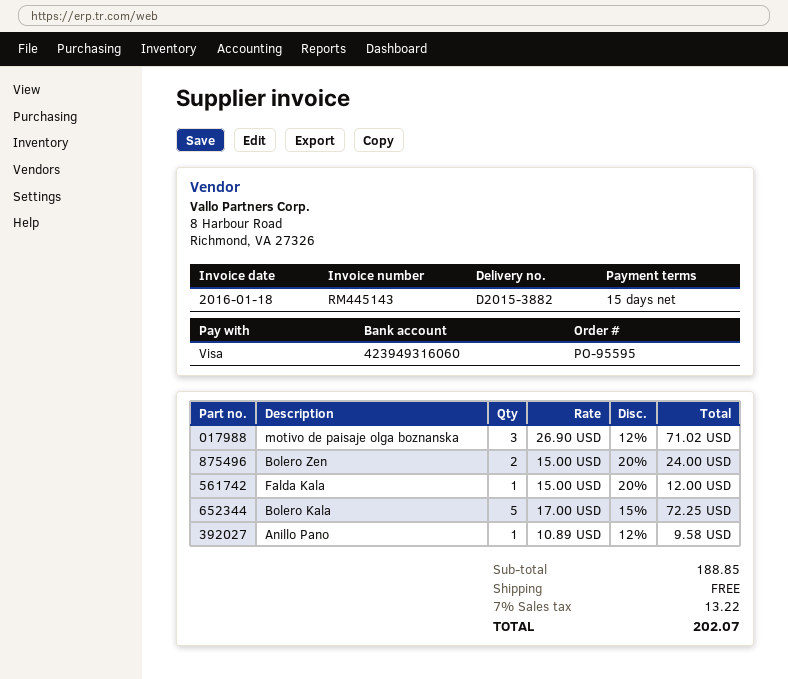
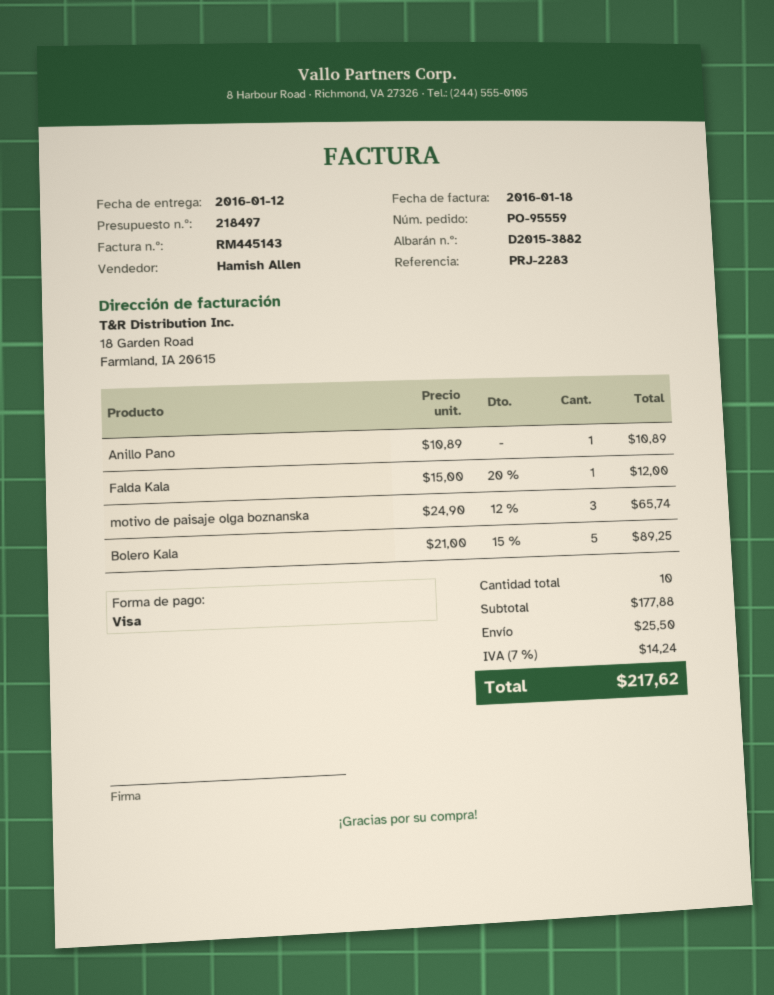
order number: PO-95595 -> PO-95559
motivo de paisaje olga boznanska: 3 x 26.90 - 12% = 71.02 -> 3 x 24.90 - 12% = 65.74
Bolero Zen: 2 x 15.00 - 20% = 24.00 -> none
Bolero Kala: 5 x 17.00 - 15% = 72.25 -> 5 x 21.00 - 15% = 89.25
Anillo Pano: 1 x 10.89 - 12% = 9.58 -> 1 x 10.89 = 10.89
subtotal: 188.85 -> 177.88
shipping: 0.00 -> 25.50
tax: 7% = 13.22 -> 7% = 14.24
total: 202.07 -> 217.62

